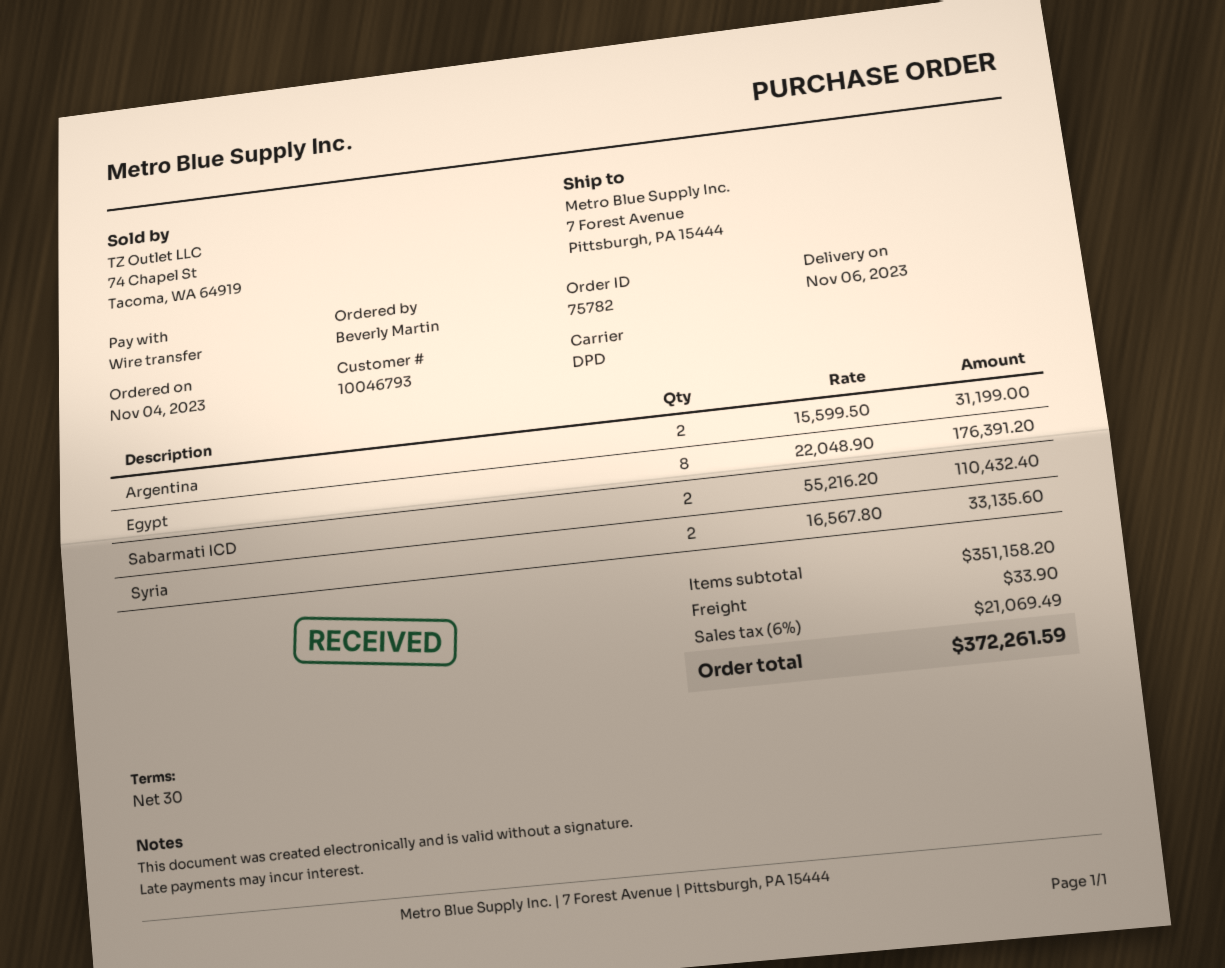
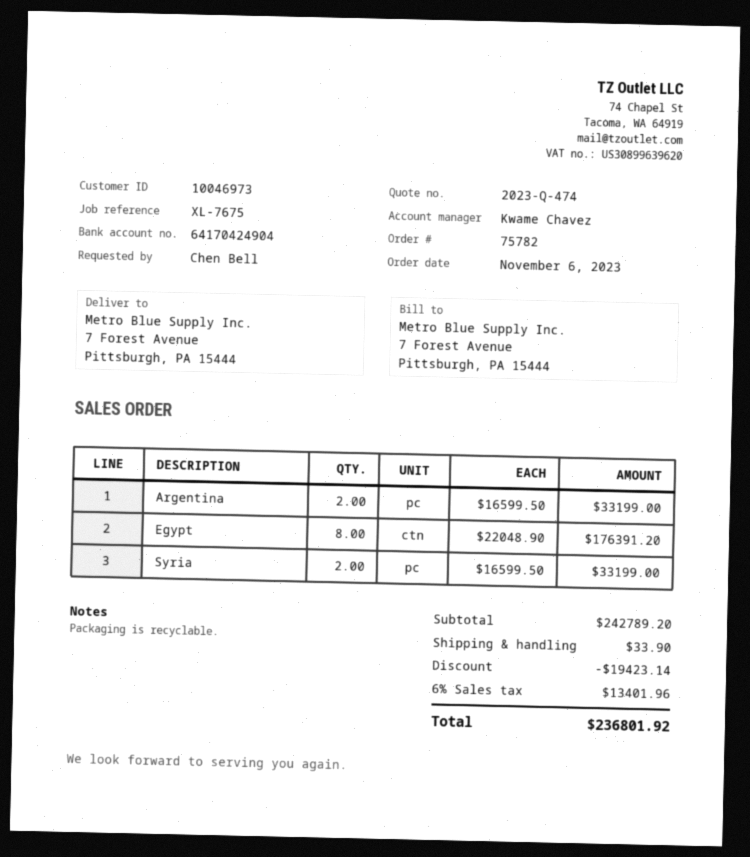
order date: 2023-11-04 -> 2023-11-06
customer number: 10046793 -> 10046973
ordered by: Beverly Martin -> Chen Bell
Argentina: 2 x 15599.50 = 31199.00 -> 2 x 16599.50 = 33199.00
Sabarmati ICD: 2 x 55216.20 = 110432.40 -> none
Syria: 2 x 16567.80 = 33135.60 -> 2 x 16599.50 = 33199.00
subtotal: 351158.20 -> 242789.20
discount: none -> 19423.14
tax: 6% = 21069.49 -> 6% = 13401.96
total: 372261.59 -> 236801.92

